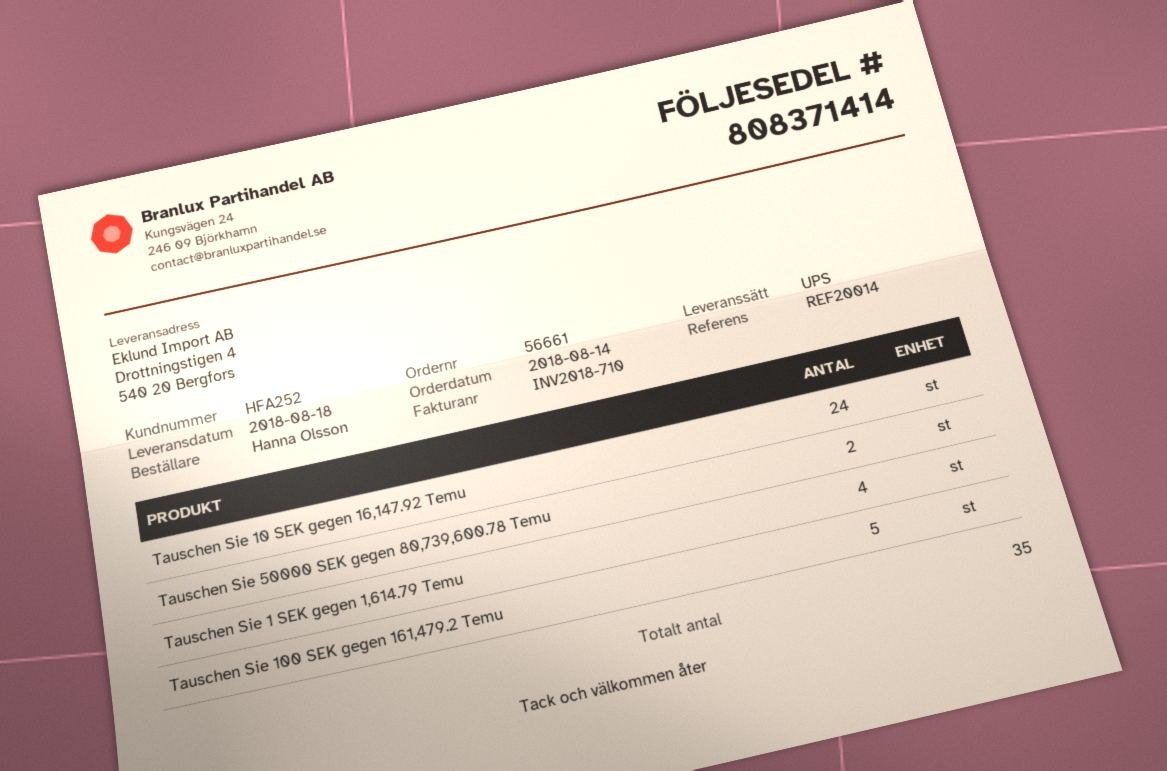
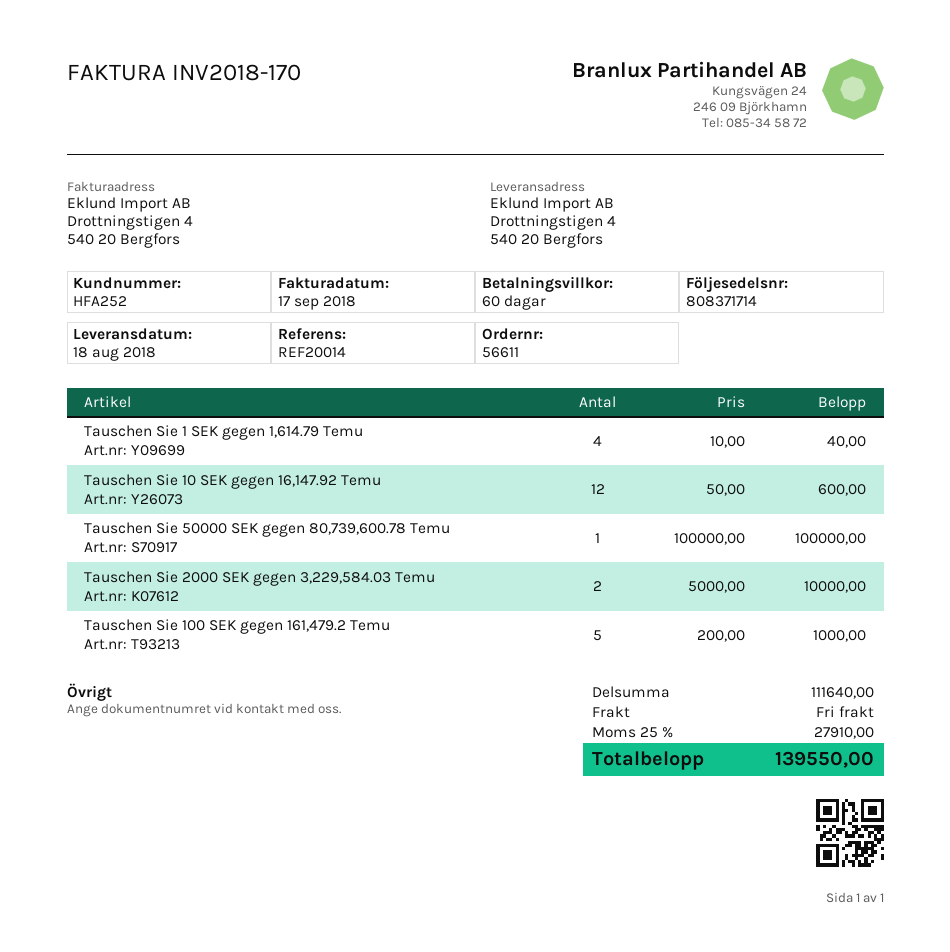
order number: 56661 -> 56611
delivery note number: 808371414 -> 808371714
invoice number: INV2018-710 -> INV2018-170
Tauschen Sie 10 SEK gegen 16,147.92 Temu: 24 -> 12
Tauschen Sie 50000 SEK gegen 80,739,600.78 Temu: 2 -> 1
Tauschen Sie 2000 SEK gegen 3,229,584.03 Temu: none -> 2

